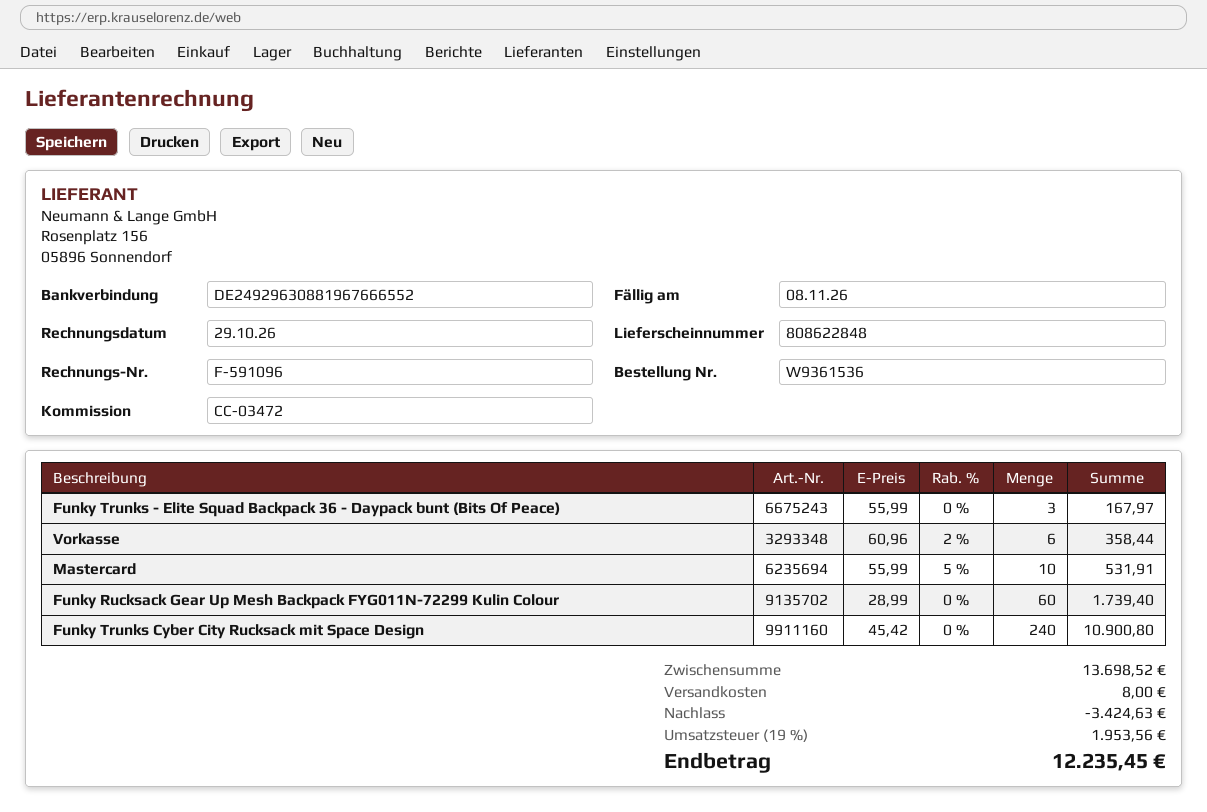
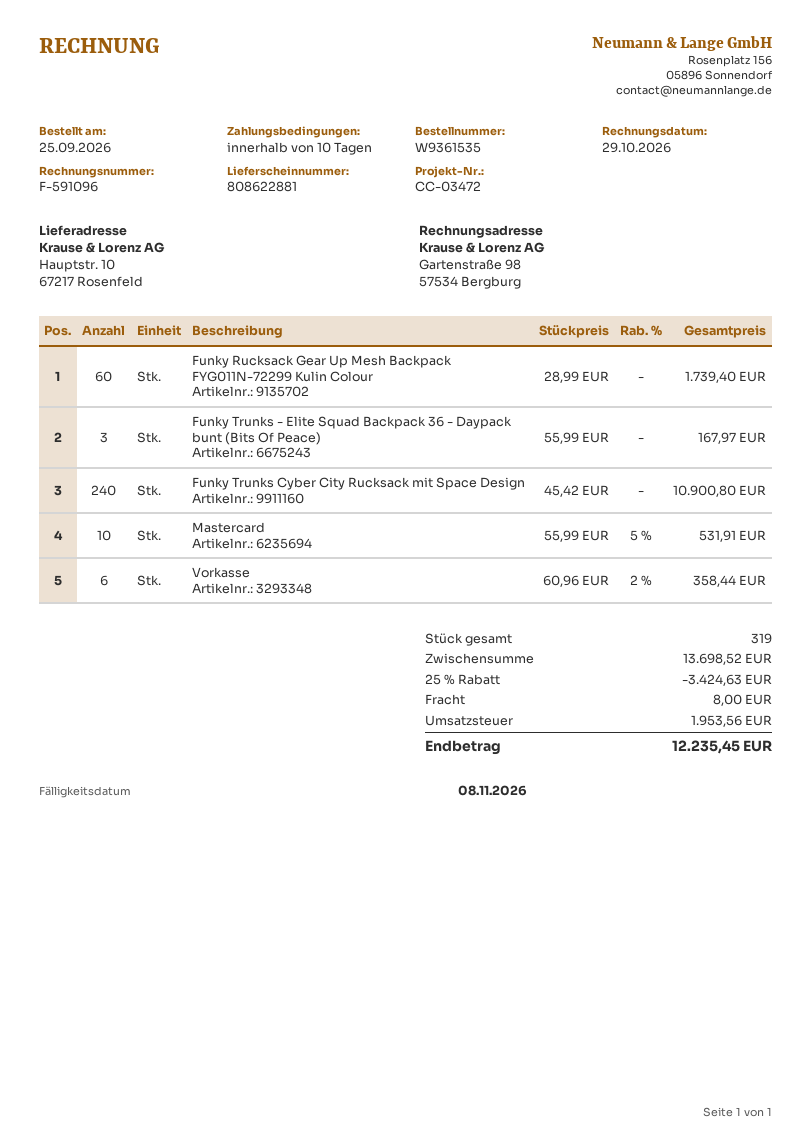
order number: W9361536 -> W9361535
delivery note number: 808622848 -> 808622881

